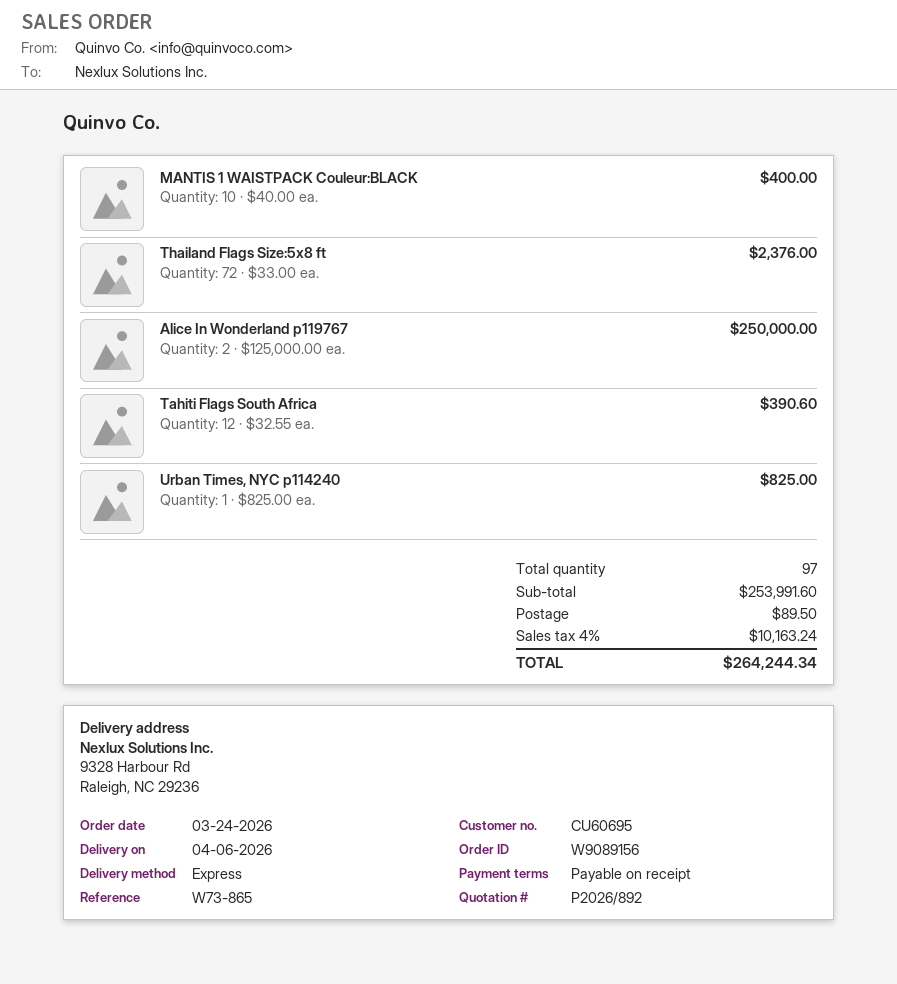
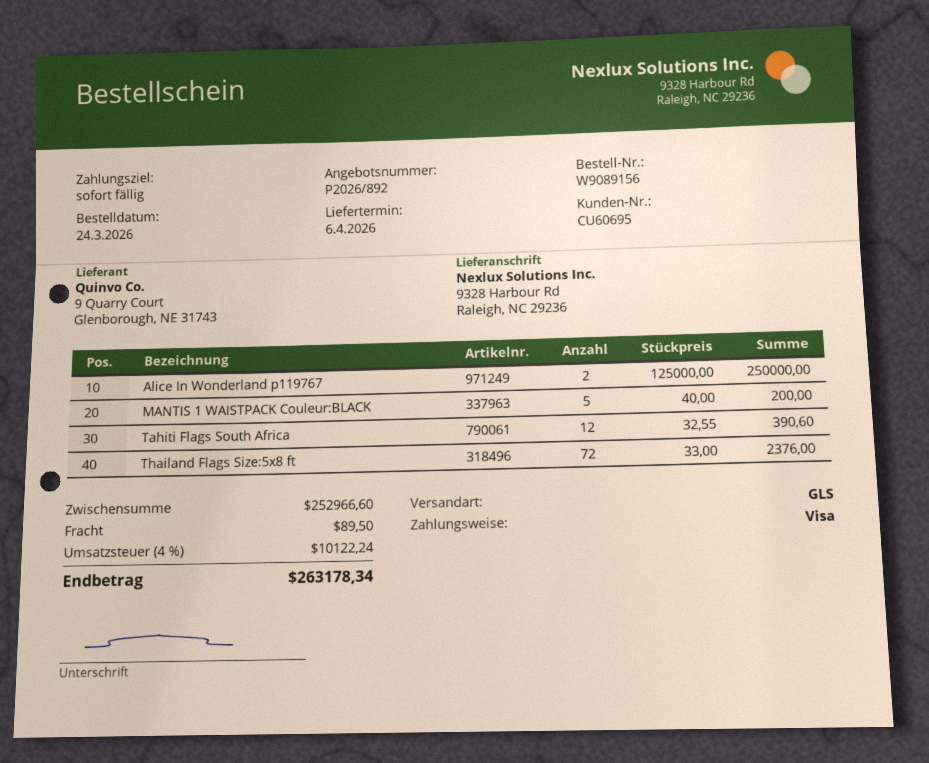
shipping method: express -> GLS
MANTIS 1 WAISTPACK Couleur:BLACK: 10 x 40.00 = 400.00 -> 5 x 40.00 = 200.00
Urban Times, NYC p114240: 1 x 825.00 = 825.00 -> none
subtotal: 253991.60 -> 252966.60
tax: 4% = 10163.24 -> 4% = 10122.24
total: 264244.34 -> 263178.34

